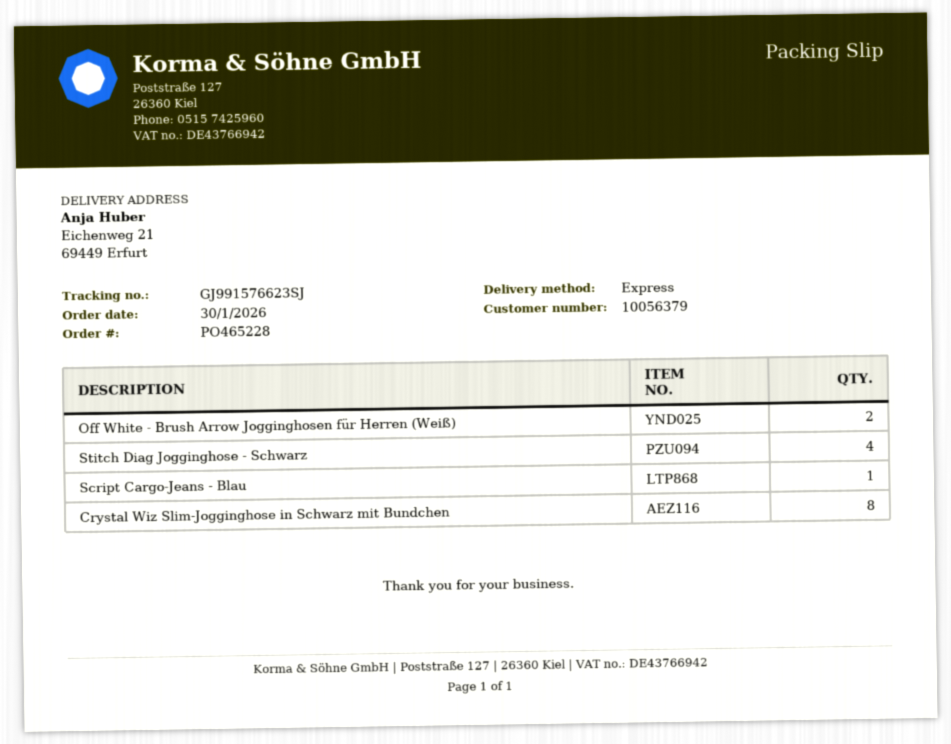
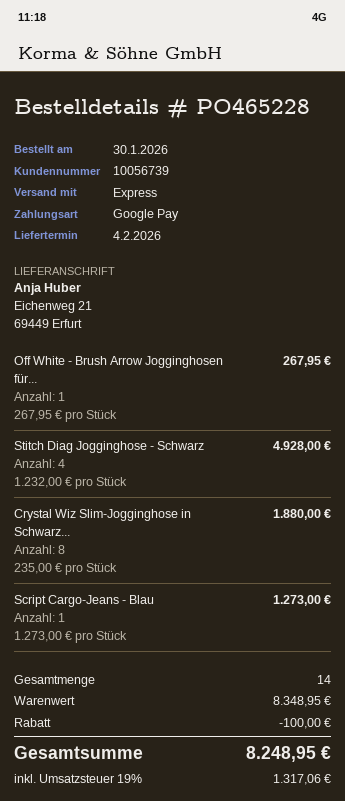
customer number: 10056379 -> 10056739
Off White - Brush Arrow Jogginghosen für Herren (Weiß): 2 -> 1

